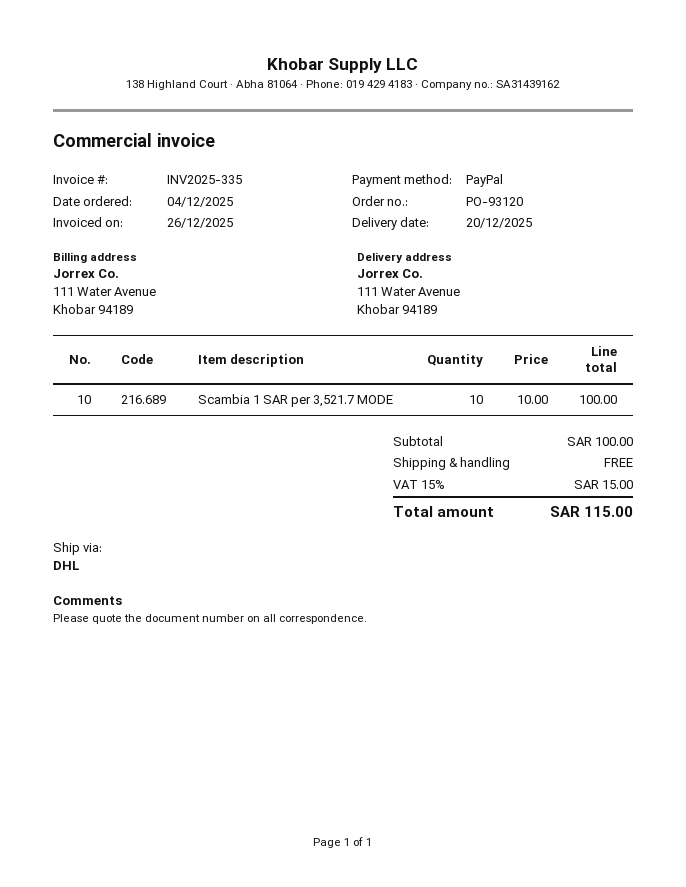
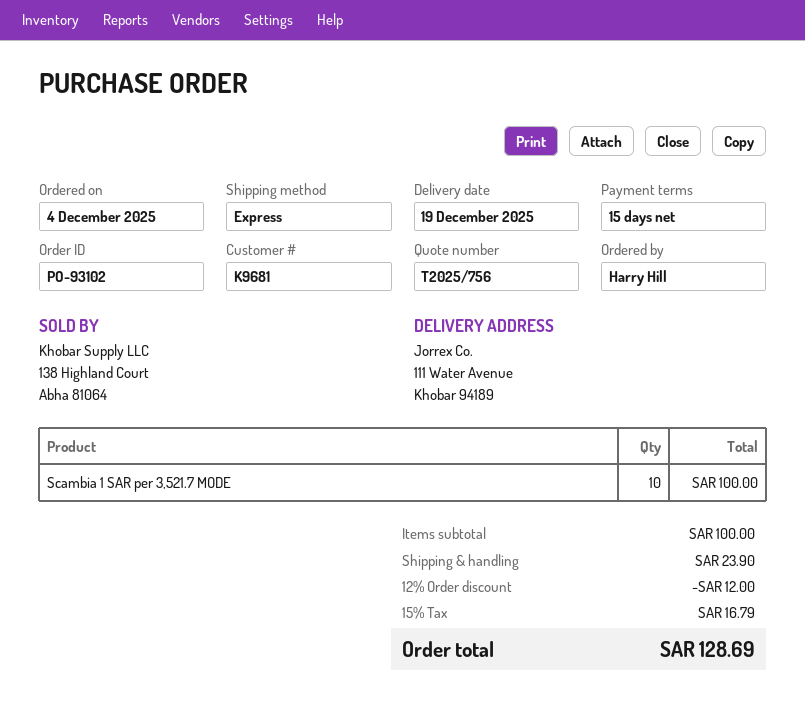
order number: PO-93120 -> PO-93102
delivery date: 2025-12-20 -> 2025-12-19
shipping method: DHL -> express
discount: none -> 12% = 12.00
shipping: 0.00 -> 23.90
tax: 15% = 15.00 -> 15% = 16.79
total: 115.00 -> 128.69

